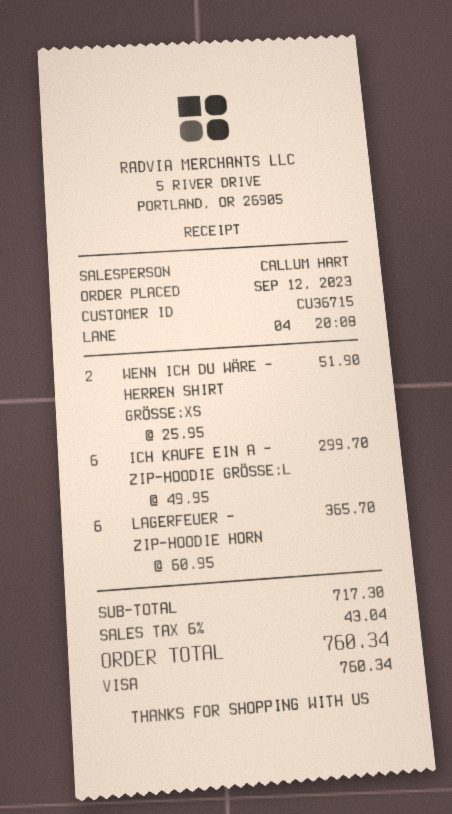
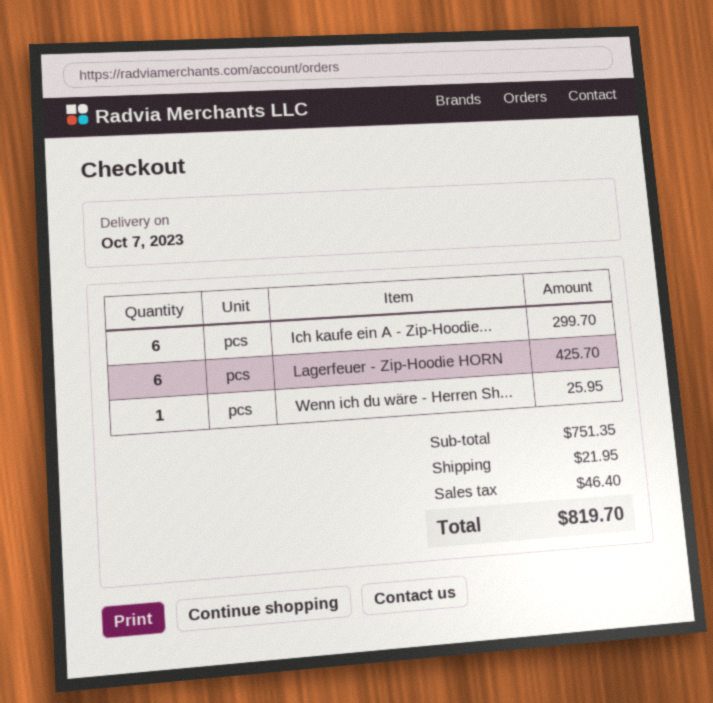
WENN ICH DU WÄRE - HERREN SHIRT GRÖSSE:XS: 2 for 51.90 -> 1 for 25.95
LAGERFEUER - ZIP-HOODIE HORN: 6 for 365.70 -> 6 for 425.70
subtotal: 717.30 -> 751.35
shipping: none -> 21.95
tax: 43.04 -> 46.40
total: 760.34 -> 819.70

